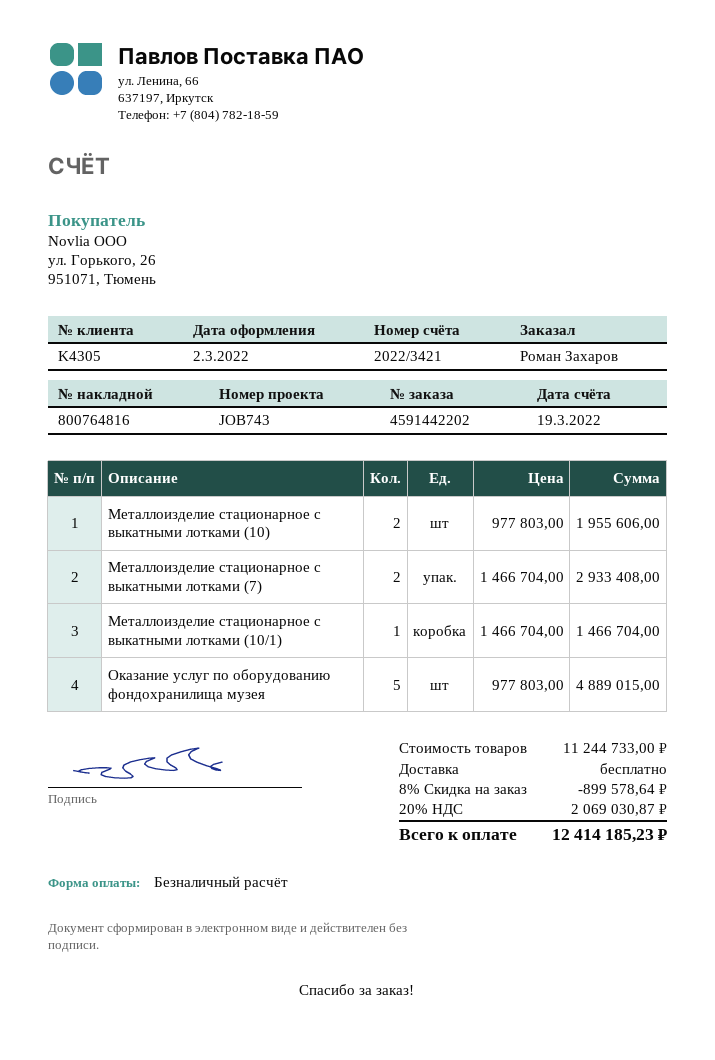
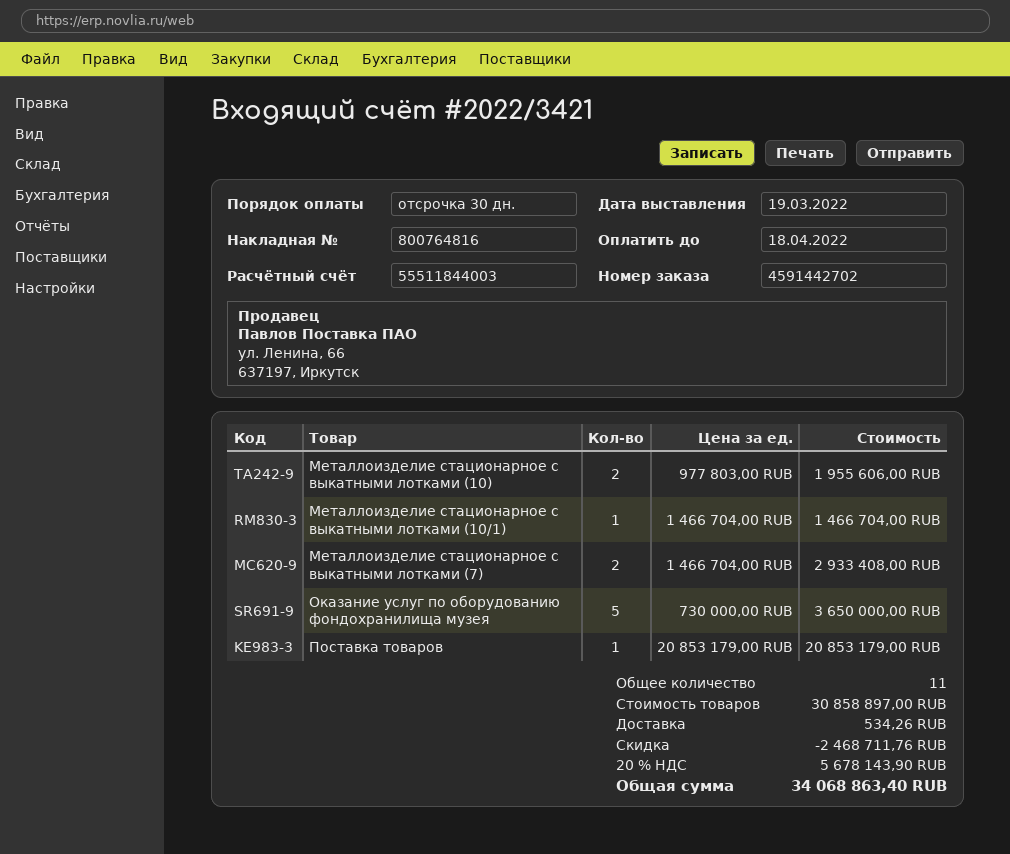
order number: 4591442202 -> 4591442702
Оказание услуг по оборудованию фондохранилища музея: 5 x 977803.00 = 4889015.00 -> 5 x 730000.00 = 3650000.00
Поставка товаров: none -> 1 x 20853179.00 = 20853179.00
subtotal: 11244733.00 -> 30858897.00
discount: 899578.64 -> 2468711.76
shipping: 0.00 -> 534.26
tax: 20% = 2069030.87 -> 20% = 5678143.90
total: 12414185.23 -> 34068863.40

